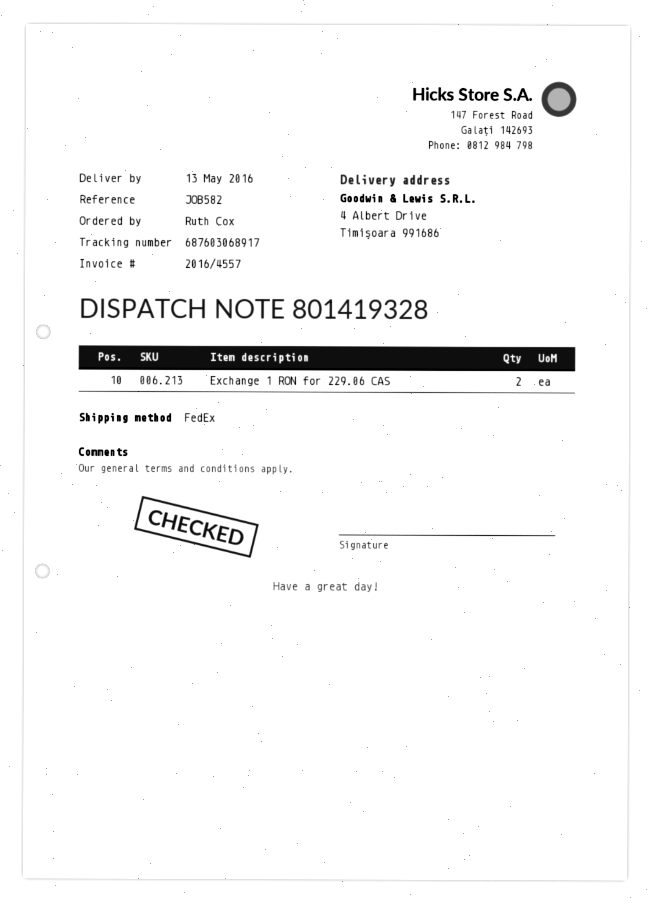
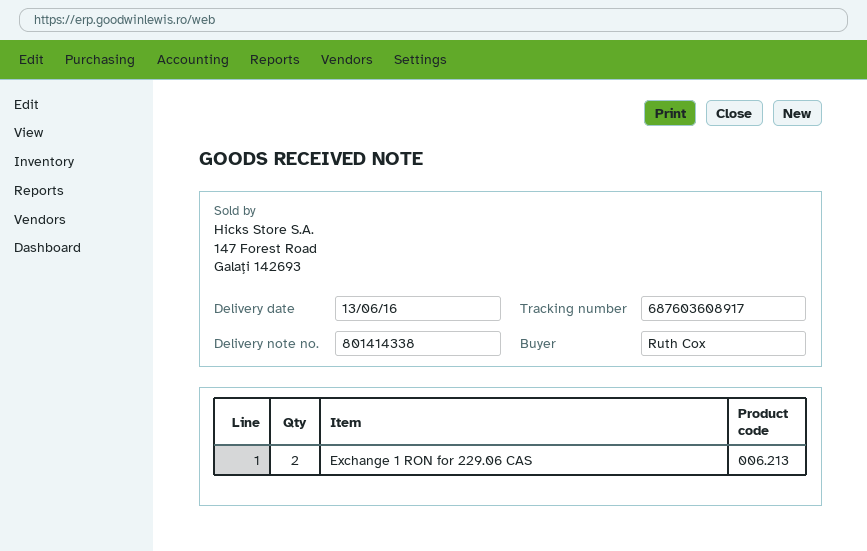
delivery note number: 801419328 -> 801414338
delivery date: 2016-05-13 -> 2016-06-13
tracking number: 687603068917 -> 687603608917

